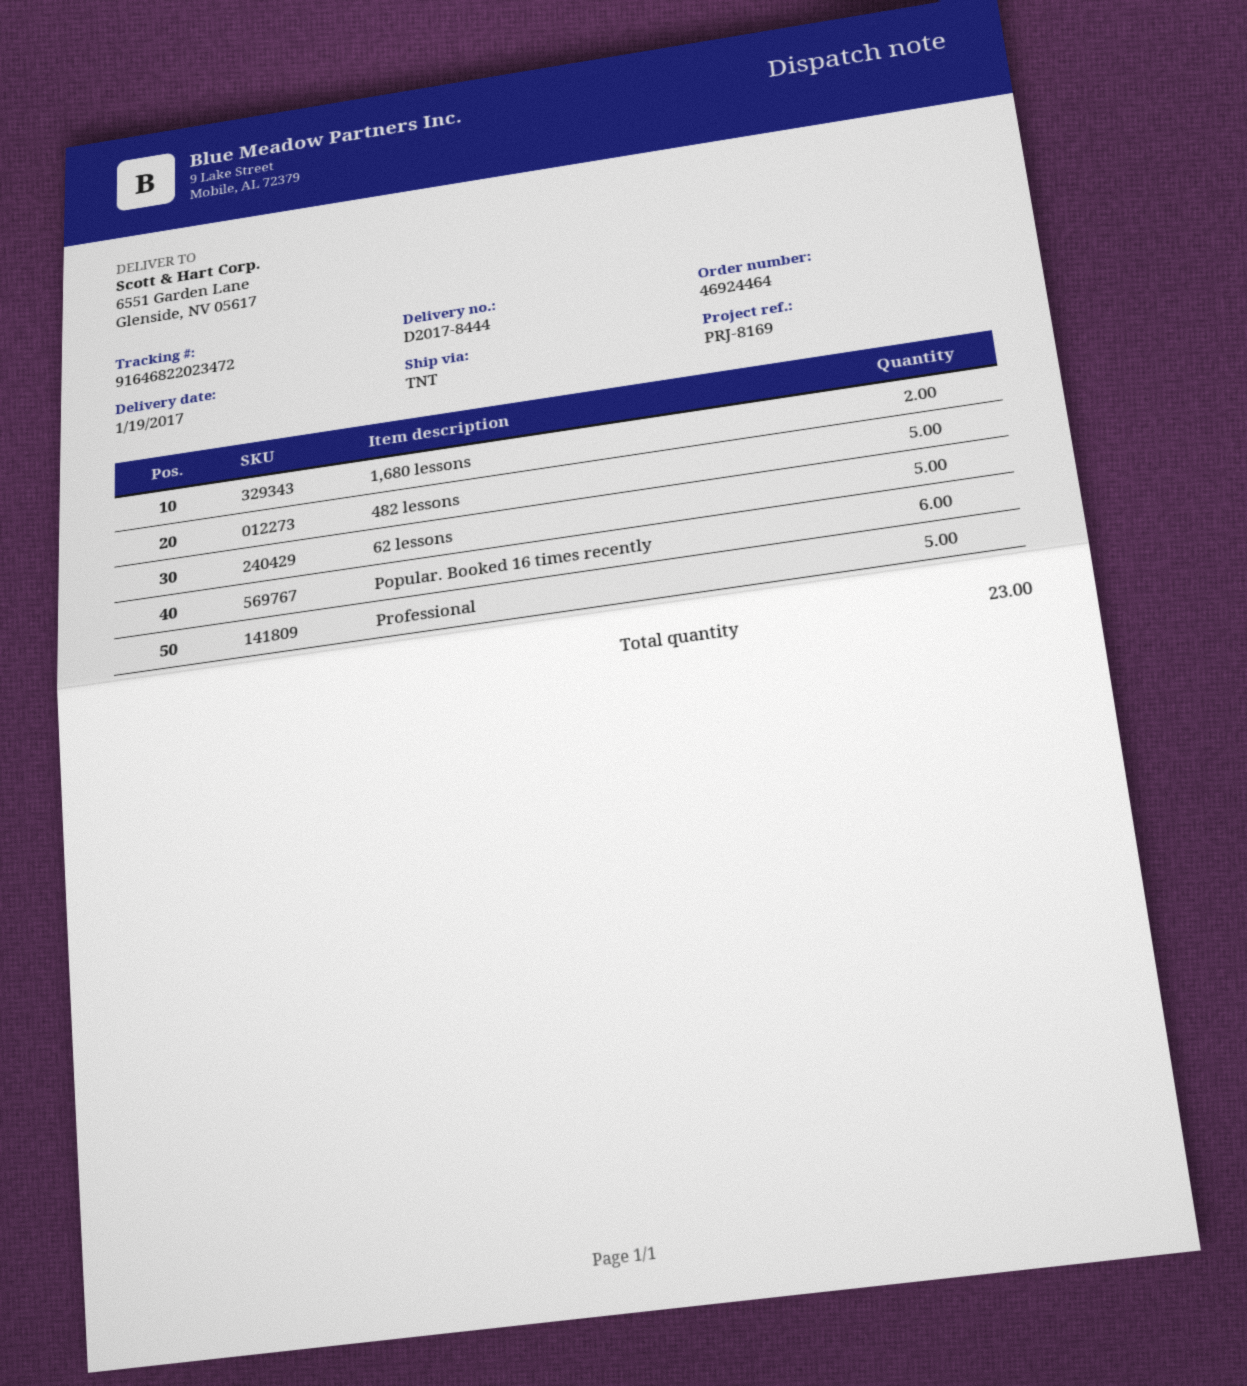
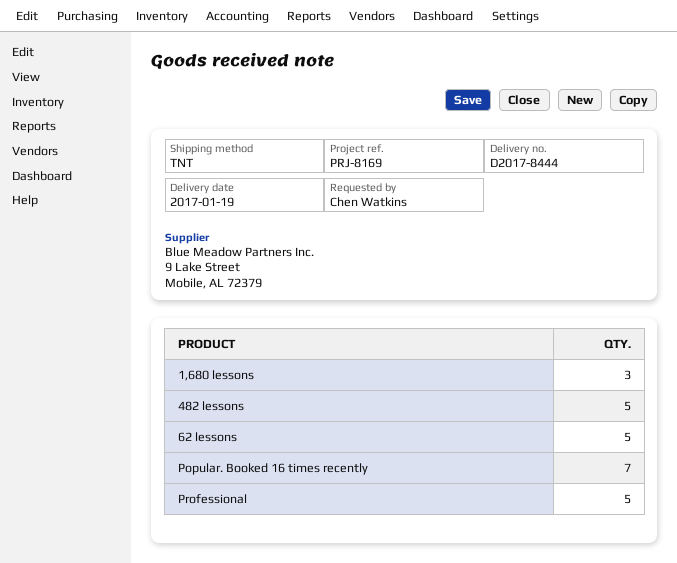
1,680 lessons: 2 -> 3
Popular. Booked 16 times recently: 6 -> 7

